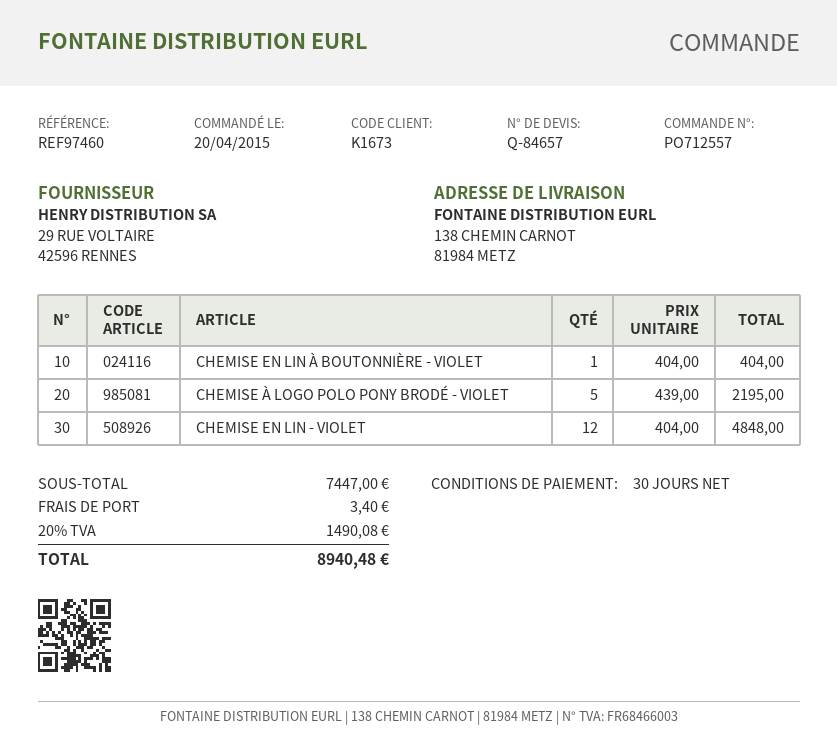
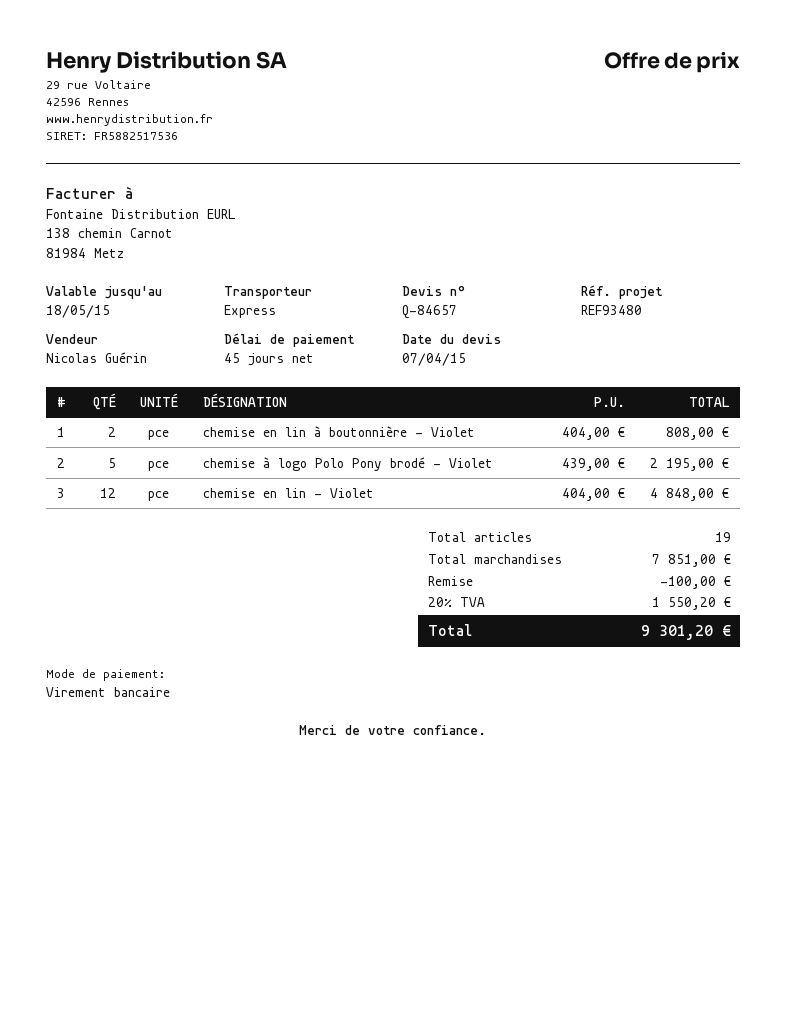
payment terms: 30 days -> 45 days
reference: REF97460 -> REF93480
CHEMISE EN LIN À BOUTONNIÈRE - VIOLET: 1 x 404.00 = 404.00 -> 2 x 404.00 = 808.00
subtotal: 7447.00 -> 7851.00
discount: none -> 100.00
shipping: 3.40 -> none
tax: 20% = 1490.08 -> 20% = 1550.20
total: 8940.48 -> 9301.20

